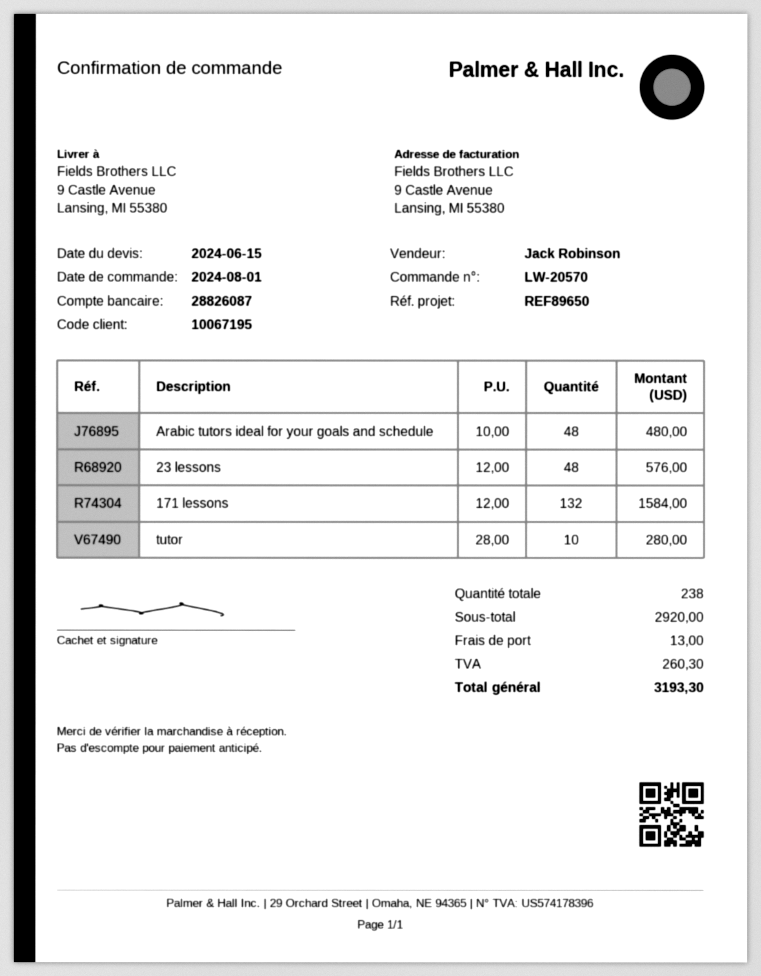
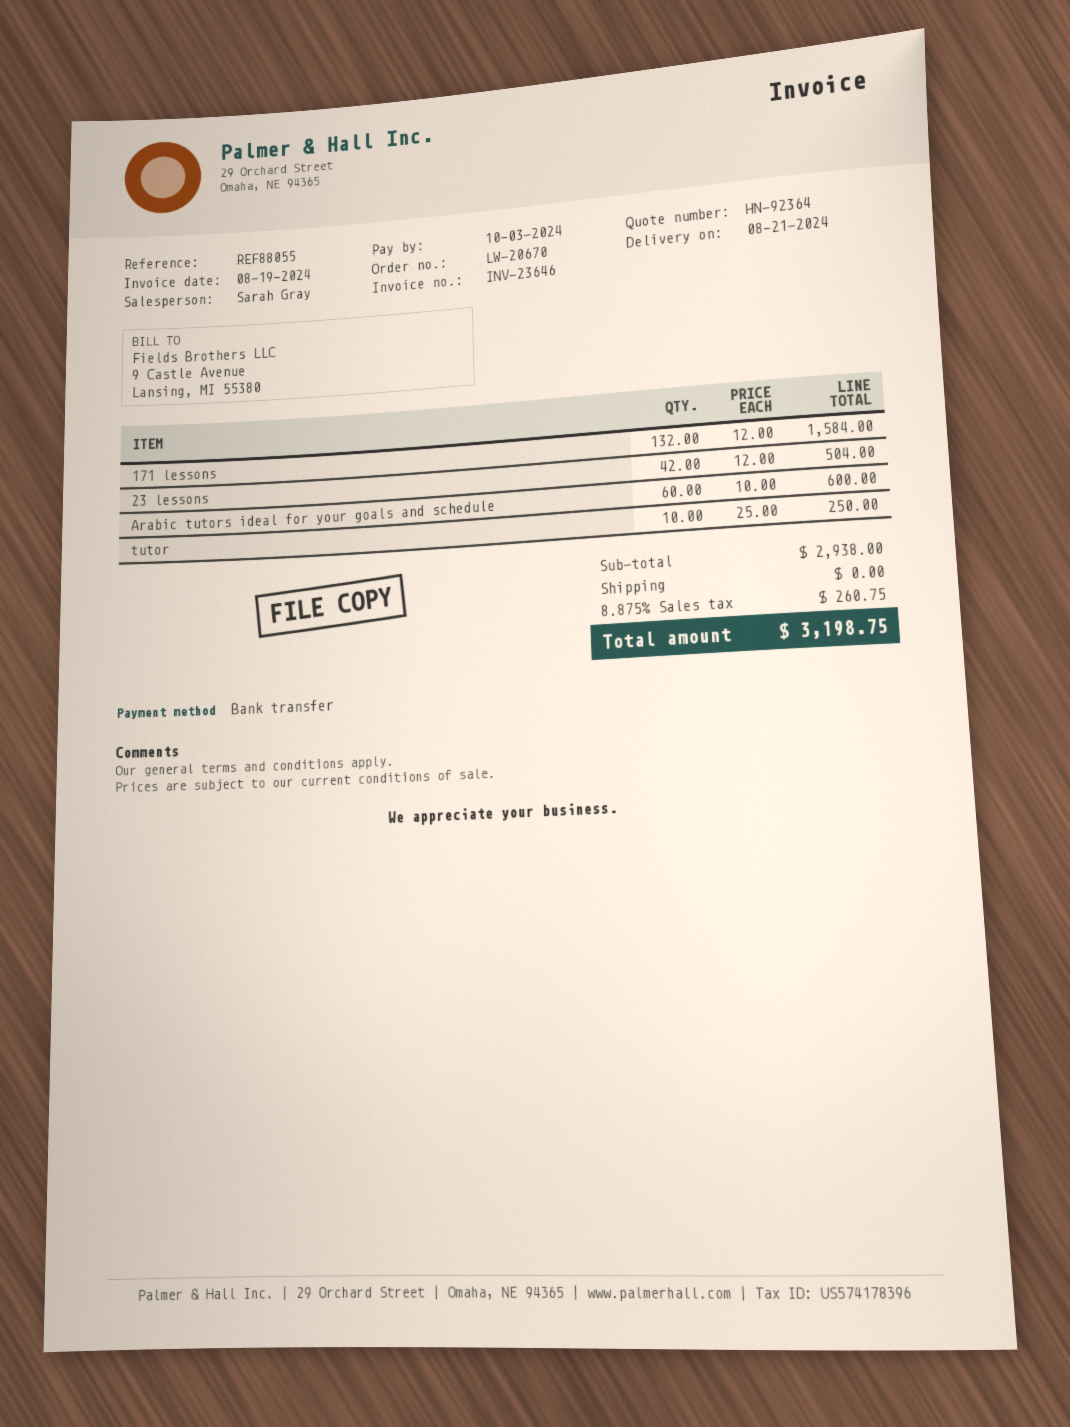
order number: LW-20570 -> LW-20670
reference: REF89650 -> REF88055
sales rep: Jack Robinson -> Sarah Gray
Arabic tutors ideal for your goals and schedule: 48 x 10.00 = 480.00 -> 60 x 10.00 = 600.00
23 lessons: 48 x 12.00 = 576.00 -> 42 x 12.00 = 504.00
tutor: 10 x 28.00 = 280.00 -> 10 x 25.00 = 250.00
subtotal: 2920.00 -> 2938.00
shipping: 13.00 -> 0.00
tax: 260.30 -> 260.75
total: 3193.30 -> 3198.75

